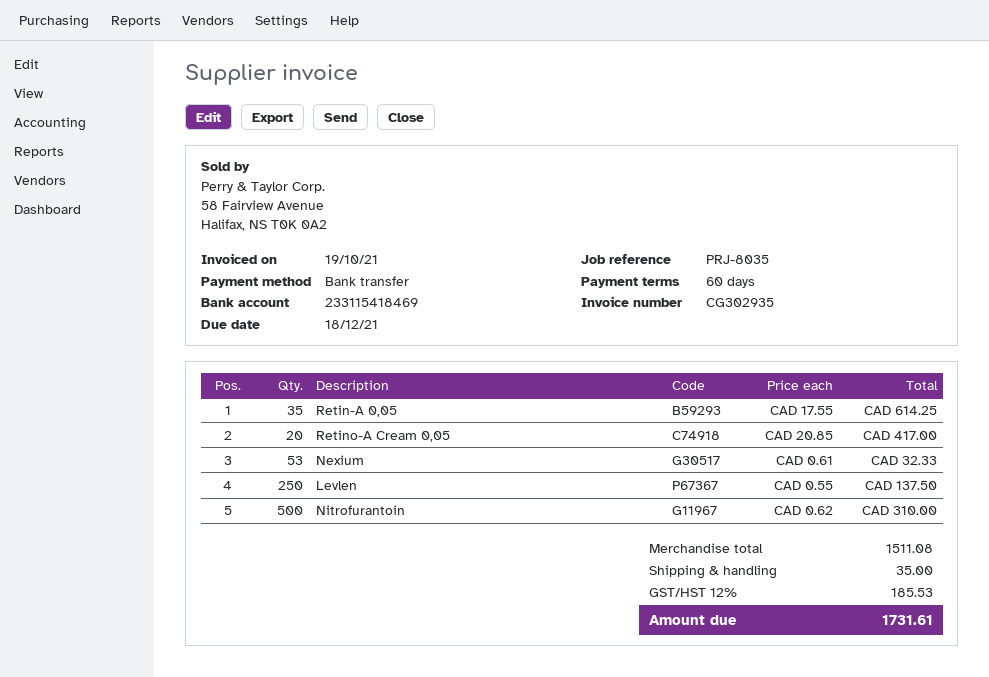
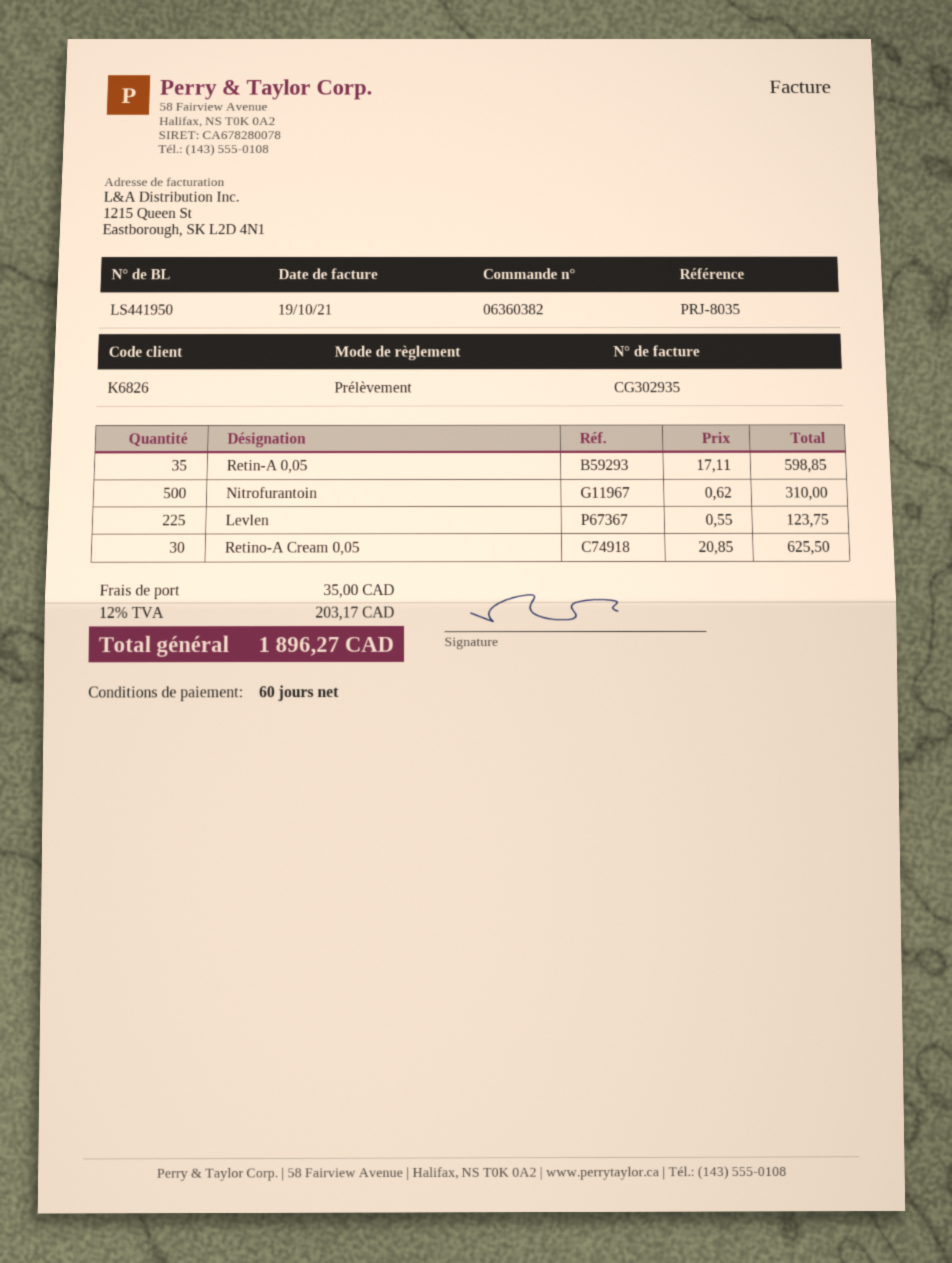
payment method: bank transfer -> direct debit
Retin-A 0,05: 35 x 17.55 = 614.25 -> 35 x 17.11 = 598.85
Retino-A Cream 0,05: 20 x 20.85 = 417.00 -> 30 x 20.85 = 625.50
Nexium: 53 x 0.61 = 32.33 -> none
Levlen: 250 x 0.55 = 137.50 -> 225 x 0.55 = 123.75
tax: 12% = 185.53 -> 12% = 203.17
total: 1731.61 -> 1896.27

